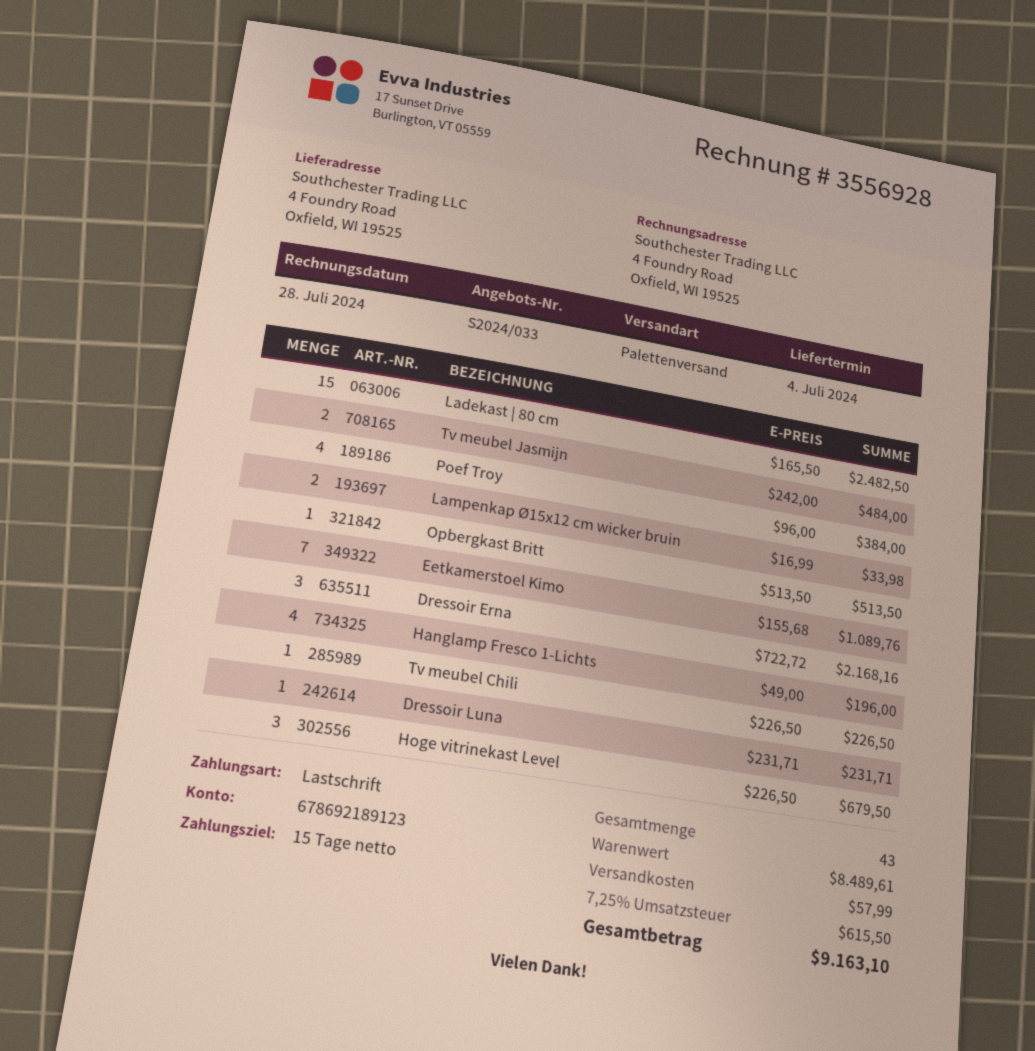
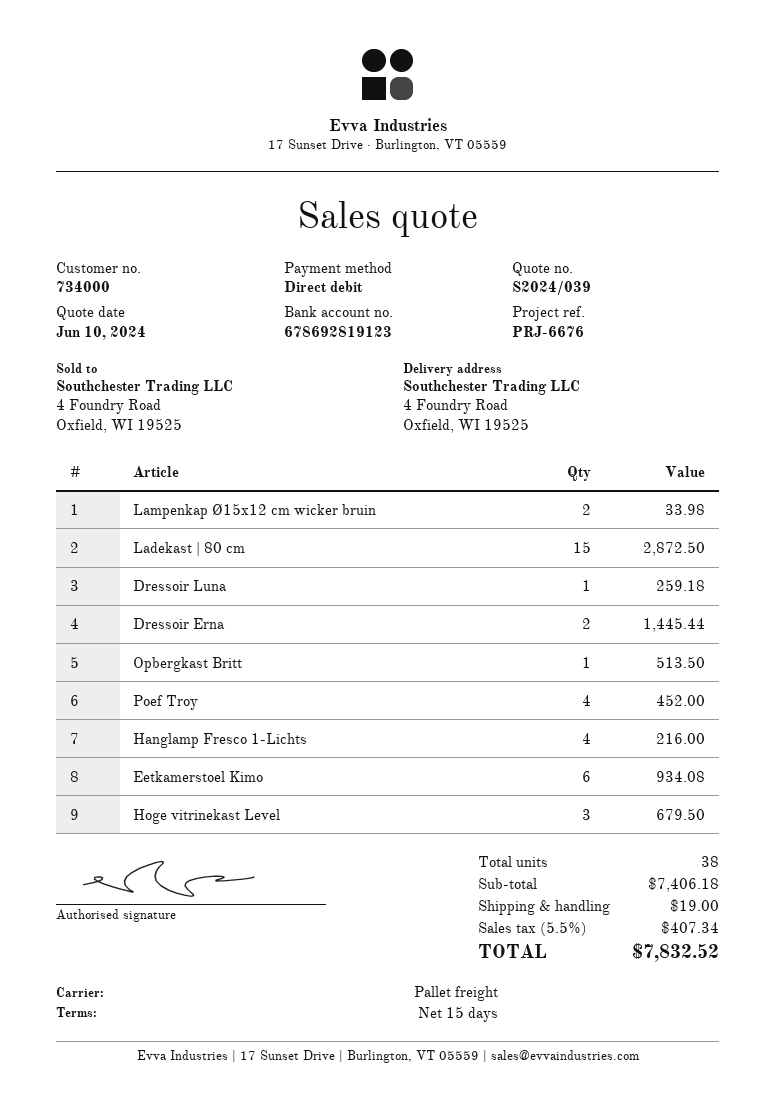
quote number: S2024/033 -> S2024/039
bank account: 678692189123 -> 678692819123
Ladekast | 80 cm: 15 for 2482.50 -> 15 for 2872.50
Tv meubel Jasmijn: 2 for 484.00 -> none
Poef Troy: 4 for 384.00 -> 4 for 452.00
Eetkamerstoel Kimo: 7 for 1089.76 -> 6 for 934.08
Dressoir Erna: 3 for 2168.16 -> 2 for 1445.44
Hanglamp Fresco 1-Lichts: 4 for 196.00 -> 4 for 216.00
Tv meubel Chili: 1 for 226.50 -> none
Dressoir Luna: 1 for 231.71 -> 1 for 259.18
total quantity: 43 -> 38
subtotal: 8489.61 -> 7406.18
shipping: 57.99 -> 19.00
tax: 7.25% = 615.50 -> 5.5% = 407.34
total: 9163.10 -> 7832.52

